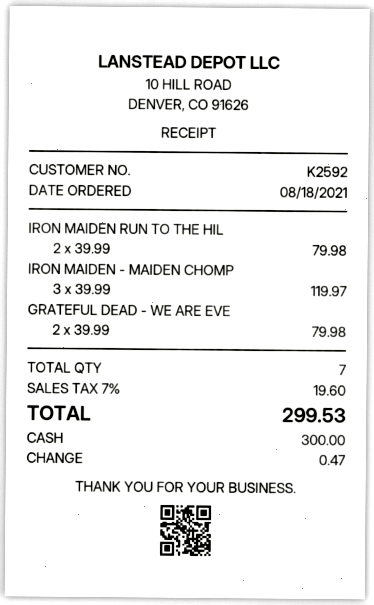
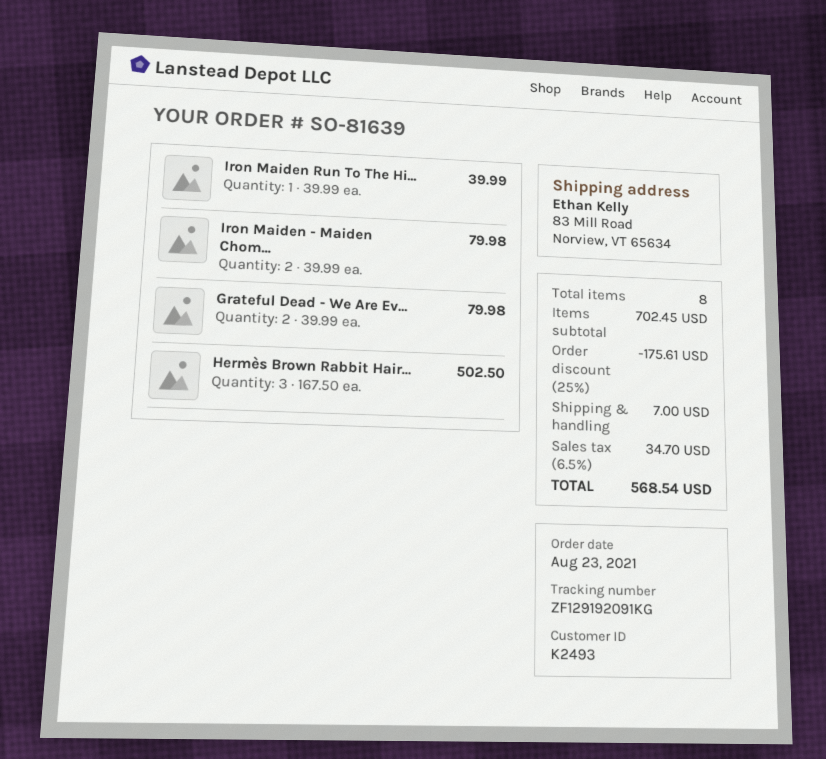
order date: 2021-08-18 -> 2021-08-23
customer number: K2592 -> K2493
IRON MAIDEN RUN TO THE HIL: 2 x 39.99 = 79.98 -> 1 x 39.99 = 39.99
IRON MAIDEN - MAIDEN CHOMP: 3 x 39.99 = 119.97 -> 2 x 39.99 = 79.98
Hermès Brown Rabbit Hair...: none -> 3 x 167.50 = 502.50
total quantity: 7 -> 8
discount: none -> 25% = 175.61
shipping: none -> 7.00
tax: 7% = 19.60 -> 6.5% = 34.70
total: 299.53 -> 568.54

